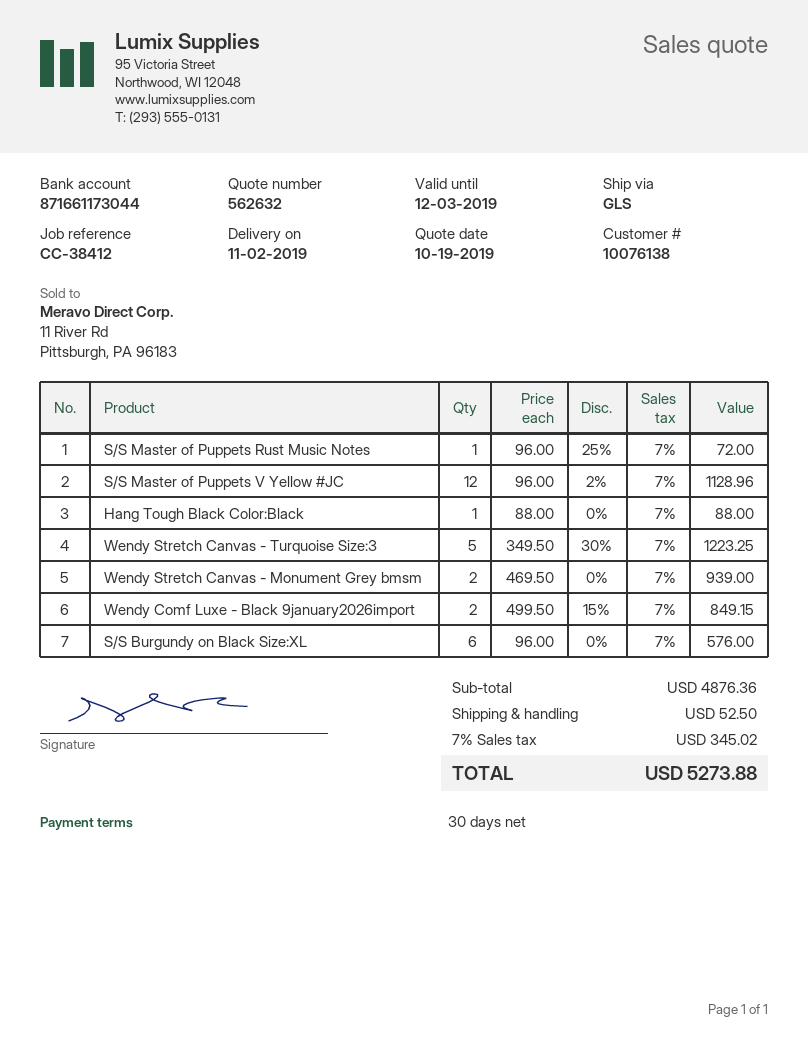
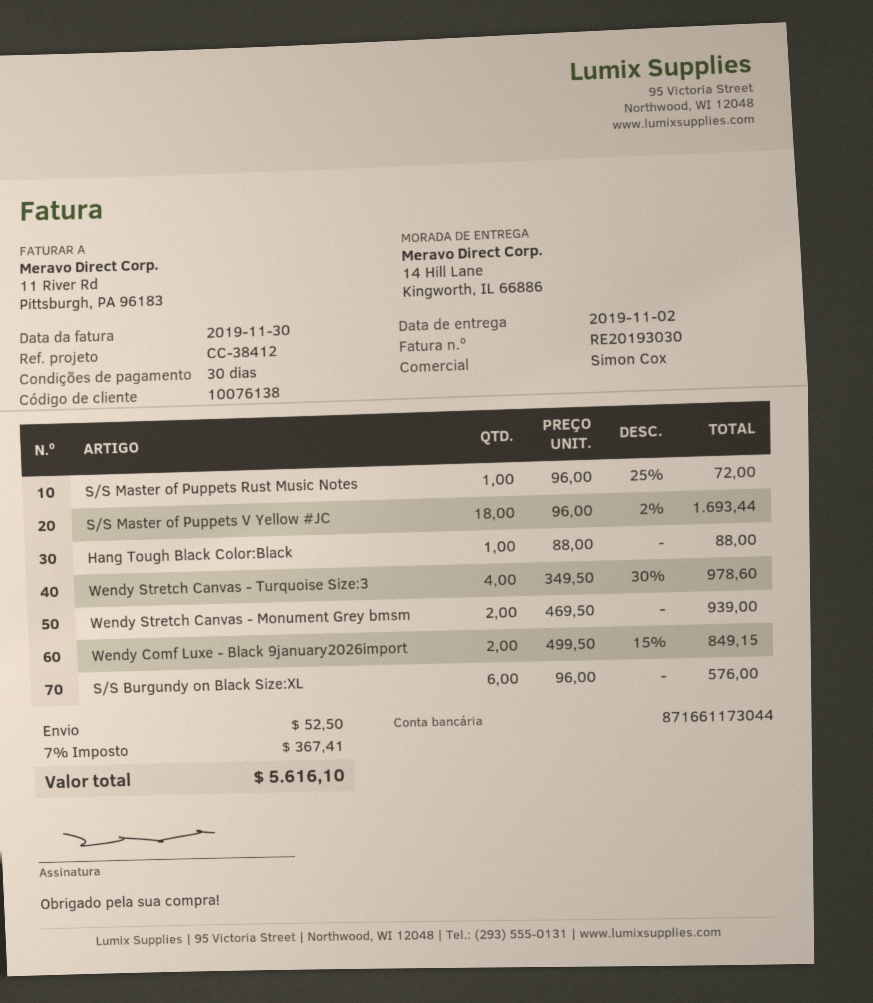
S/S Master of Puppets V Yellow #JC: 12 x 96.00 - 2% = 1128.96 -> 18 x 96.00 - 2% = 1693.44
Wendy Stretch Canvas - Turquoise Size:3: 5 x 349.50 - 30% = 1223.25 -> 4 x 349.50 - 30% = 978.60
tax: 7% = 345.02 -> 7% = 367.41
total: 5273.88 -> 5616.10

